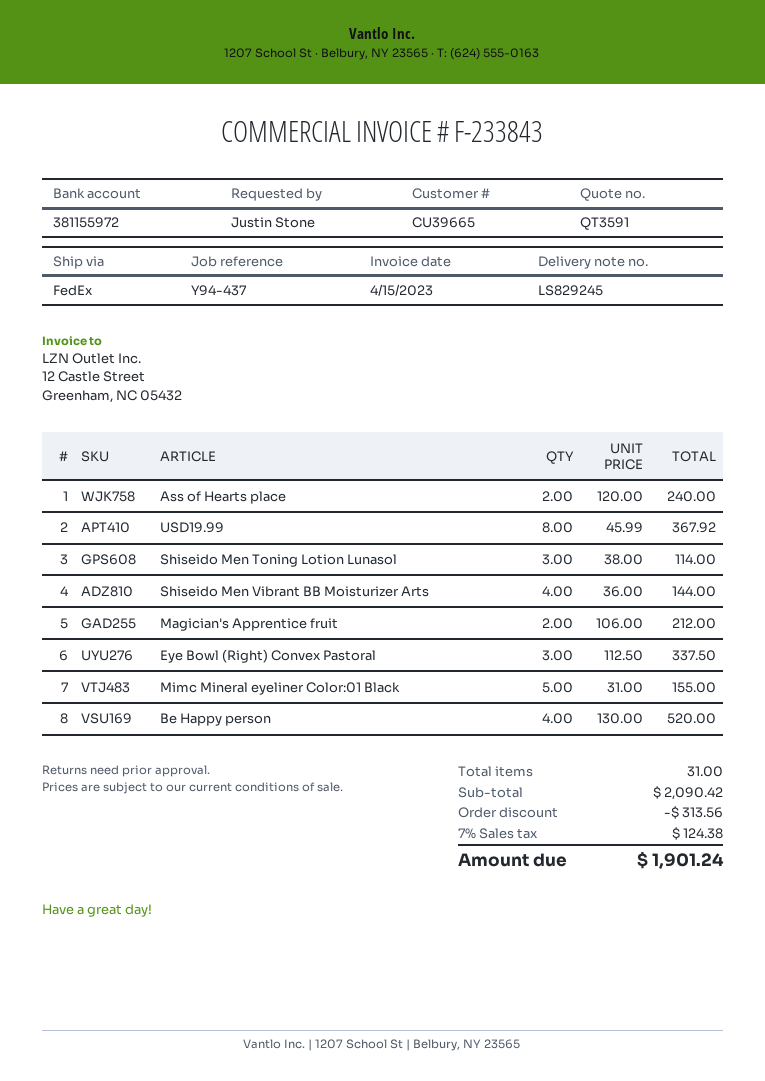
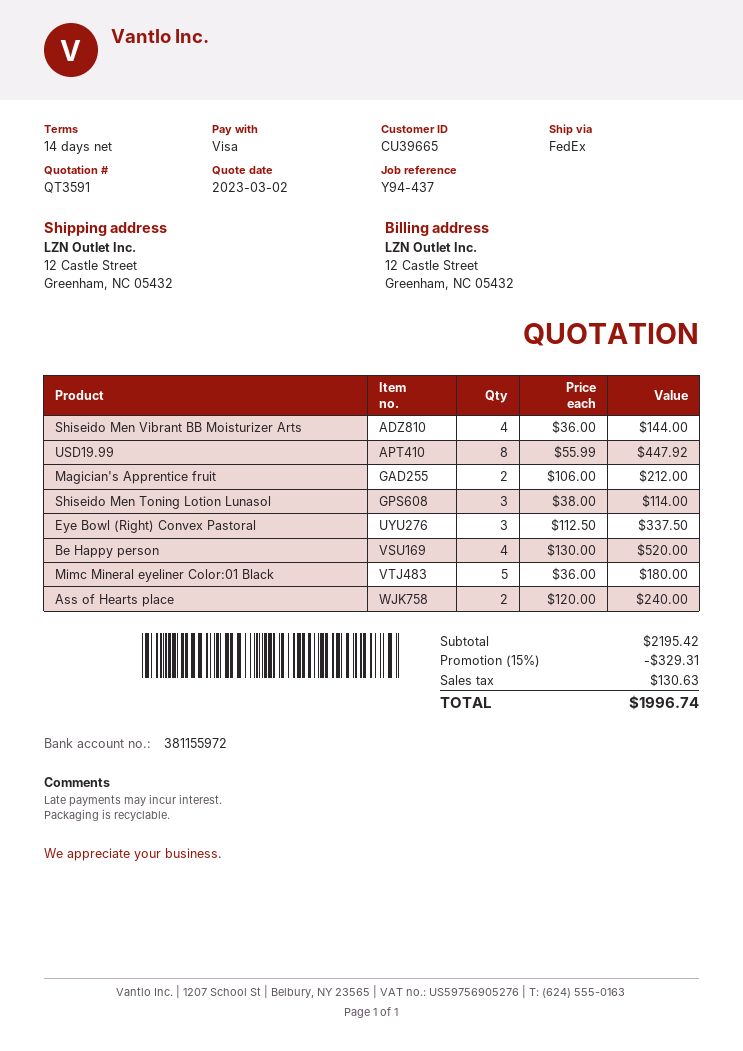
USD19.99: 8 x 45.99 = 367.92 -> 8 x 55.99 = 447.92
Mimc Mineral eyeliner Color:01 Black: 5 x 31.00 = 155.00 -> 5 x 36.00 = 180.00
subtotal: 2090.42 -> 2195.42
discount: 313.56 -> 329.31
tax: 124.38 -> 130.63
total: 1901.24 -> 1996.74

